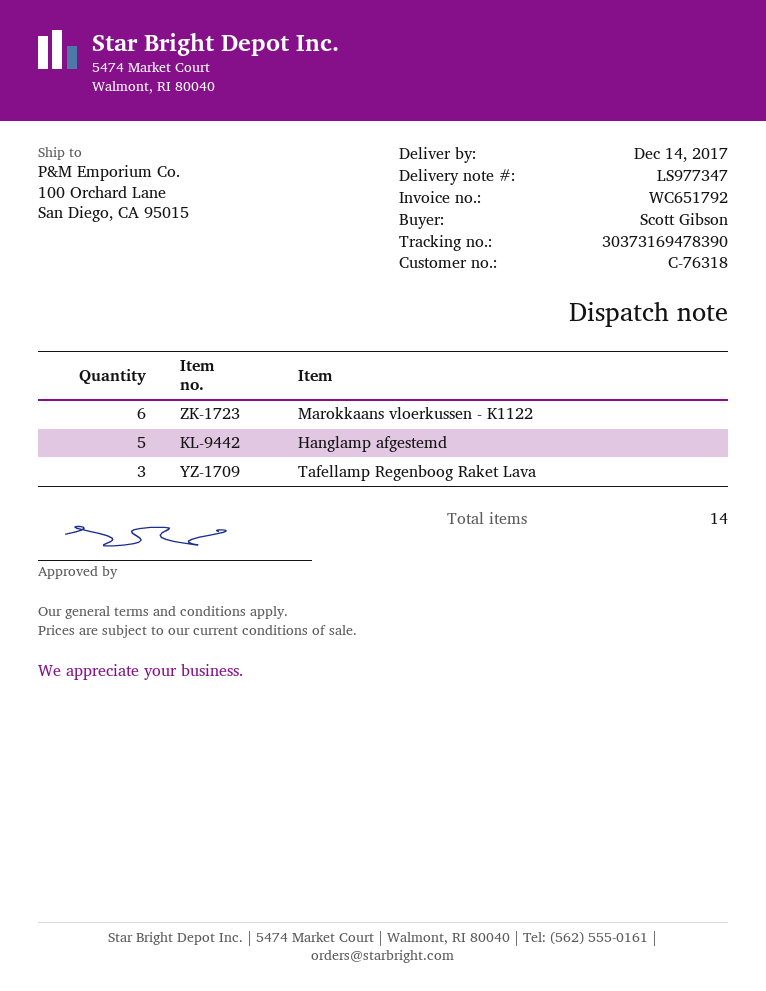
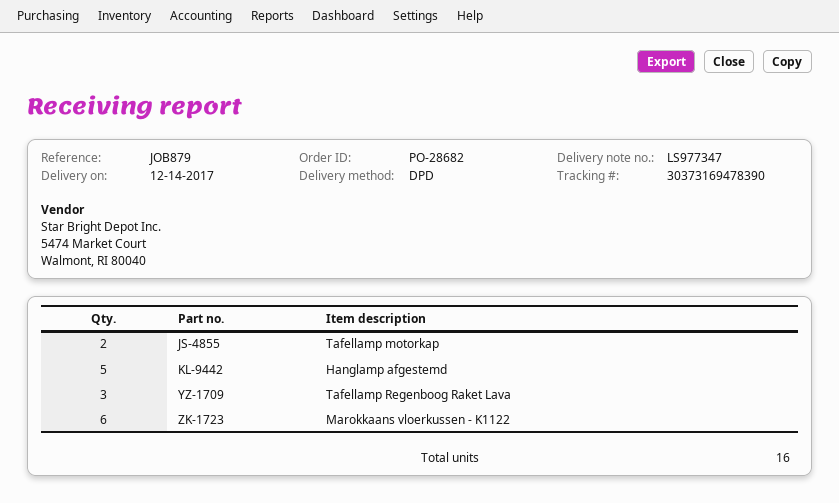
Tafellamp motorkap: none -> 2
total quantity: 14 -> 16

